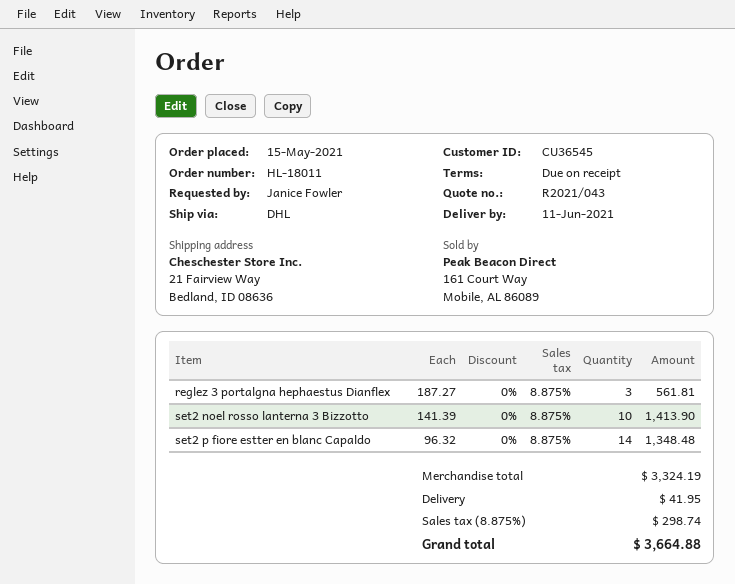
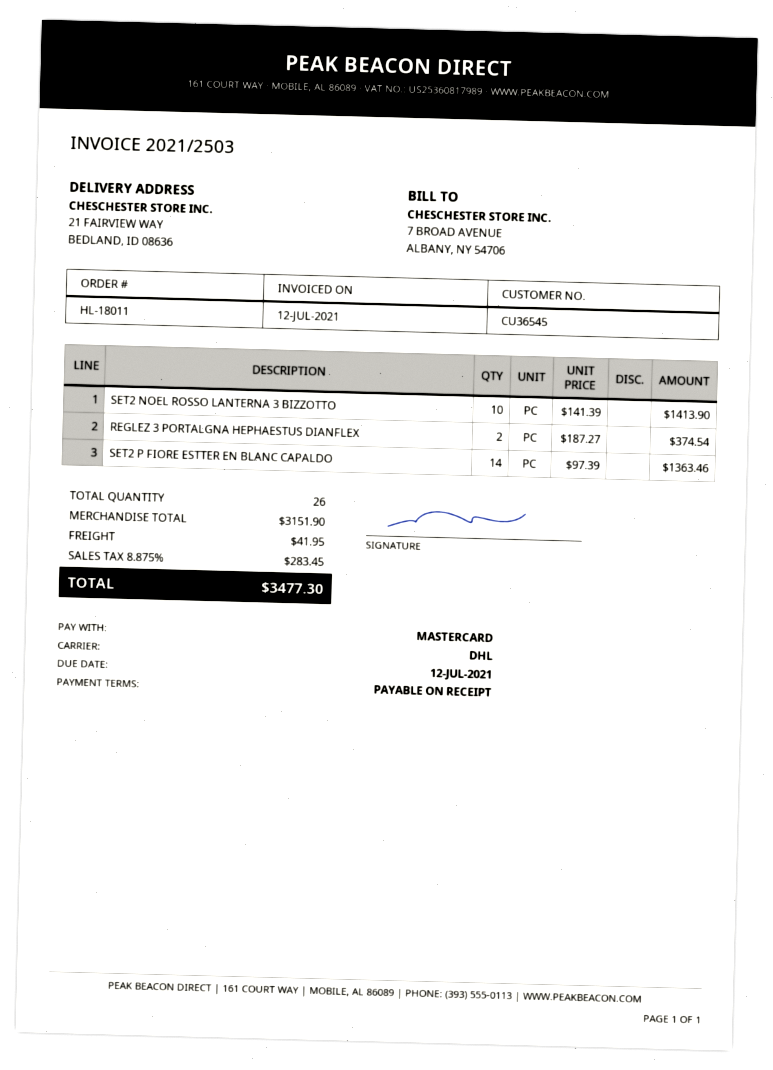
reglez 3 portalgna hephaestus Dianflex: 3 x 187.27 = 561.81 -> 2 x 187.27 = 374.54
set2 p fiore estter en blanc Capaldo: 14 x 96.32 = 1348.48 -> 14 x 97.39 = 1363.46
subtotal: 3324.19 -> 3151.90
tax: 8.875% = 298.74 -> 8.875% = 283.45
total: 3664.88 -> 3477.30

